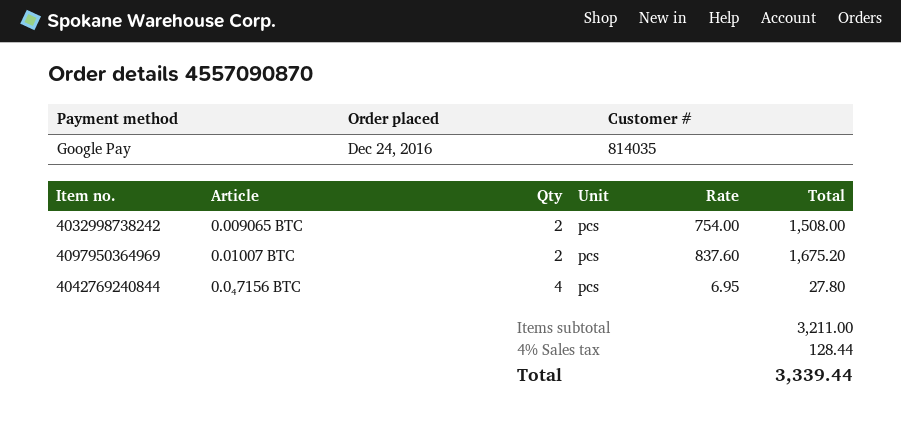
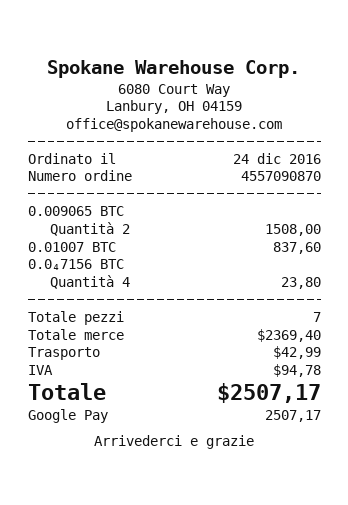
0.01007 BTC: 2 for 1675.20 -> 1 for 837.60
0.0₄7156 BTC: 4 for 27.80 -> 4 for 23.80
subtotal: 3211.00 -> 2369.40
shipping: none -> 42.99
tax: 128.44 -> 94.78
total: 3339.44 -> 2507.17

